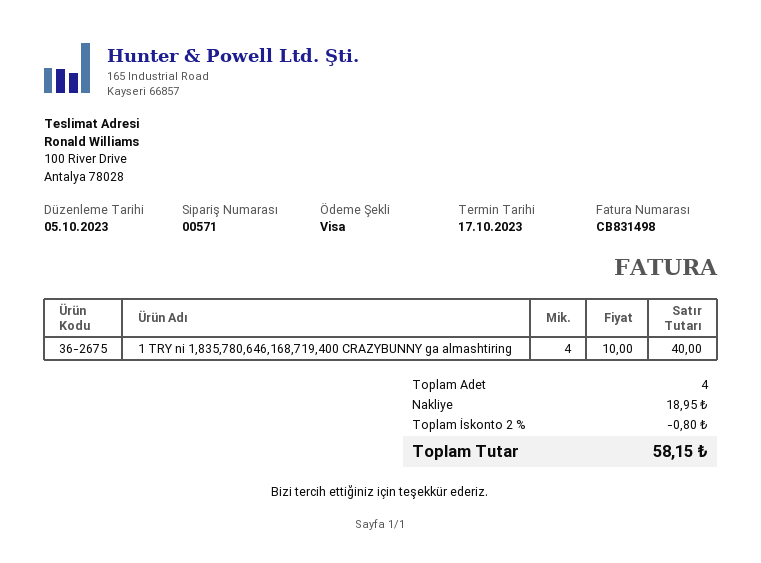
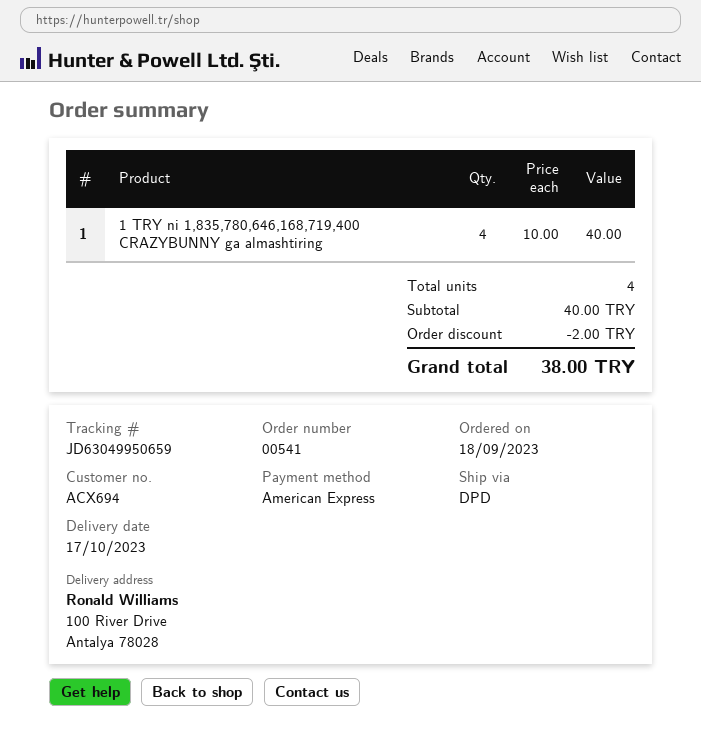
order number: 00571 -> 00541
payment method: Visa -> American Express
discount: 0.80 -> 2.00
shipping: 18.95 -> none
total: 58.15 -> 38.00

